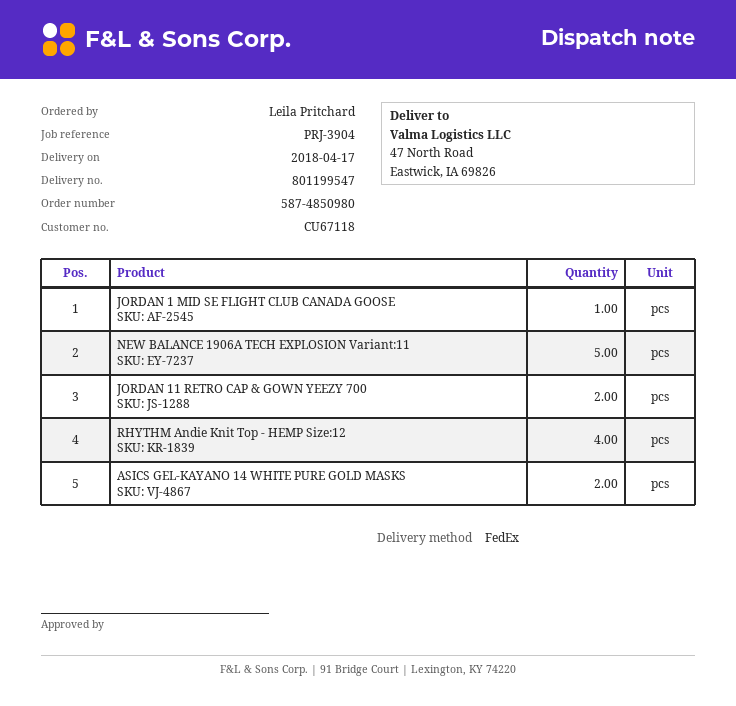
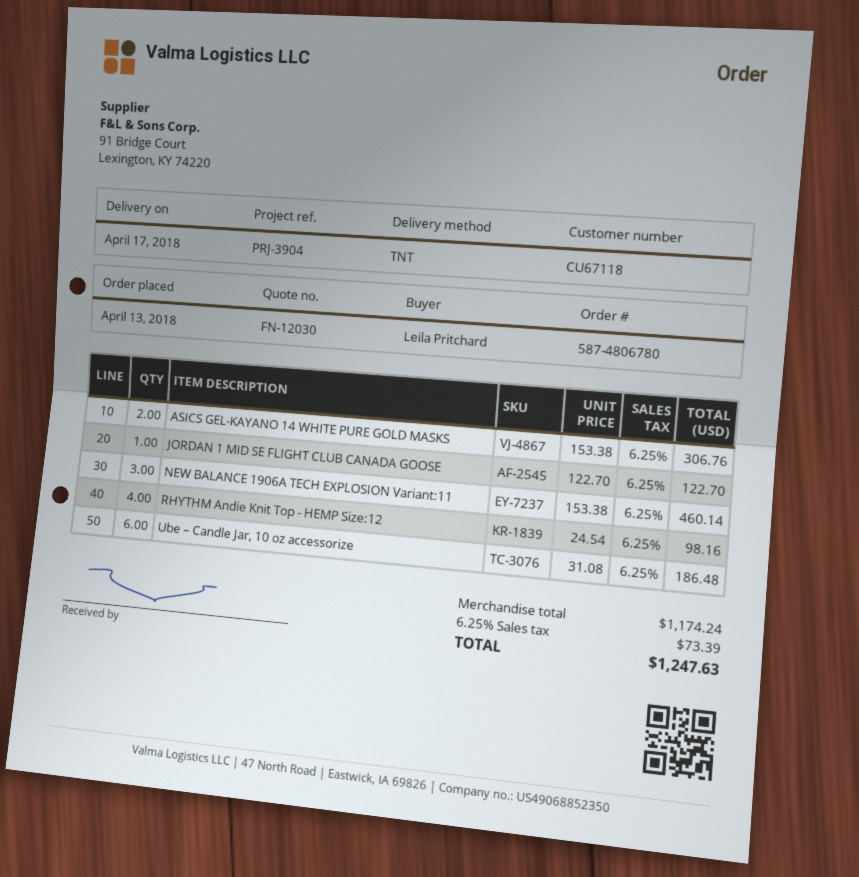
order number: 587-4850980 -> 587-4806780
shipping method: FedEx -> TNT
NEW BALANCE 1906A TECH EXPLOSION Variant:11: 5 -> 3
JORDAN 11 RETRO CAP & GOWN YEEZY 700: 2 -> none
Ube – Candle Jar, 10 oz accessorize: none -> 6

